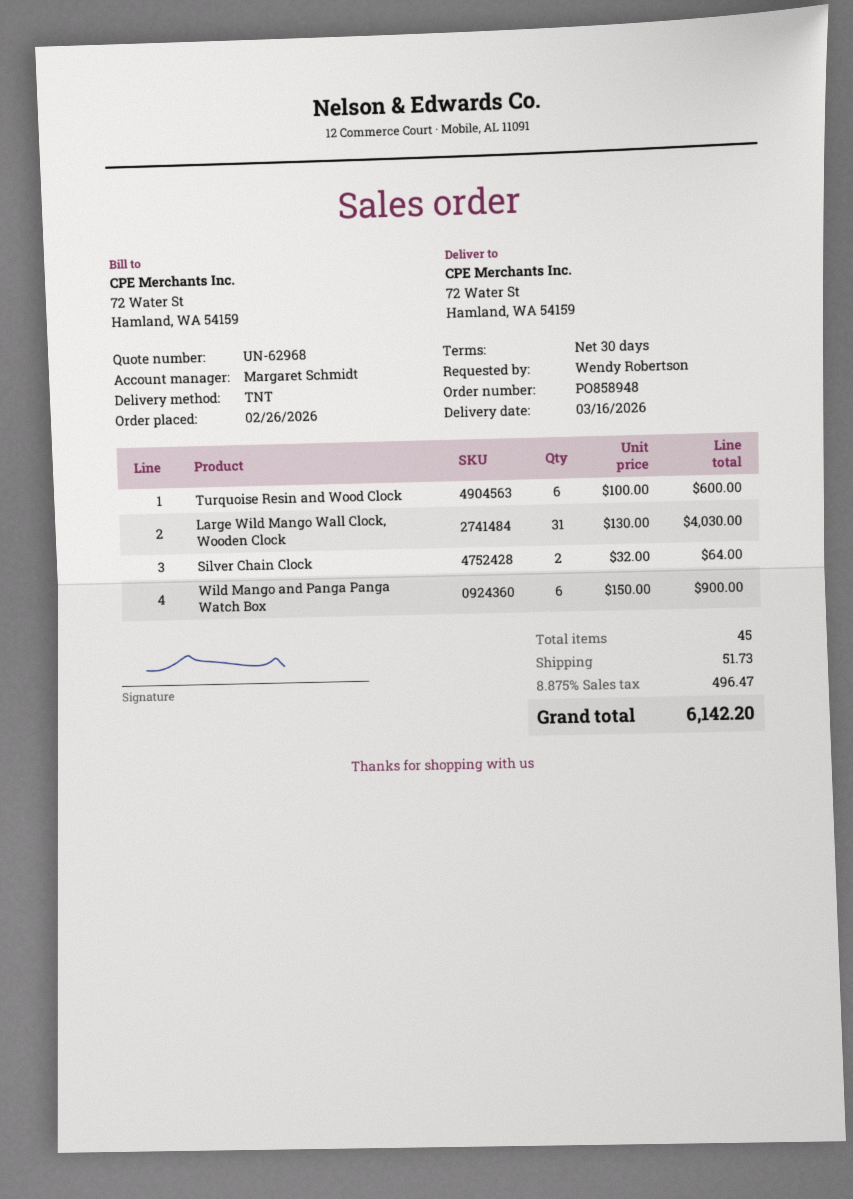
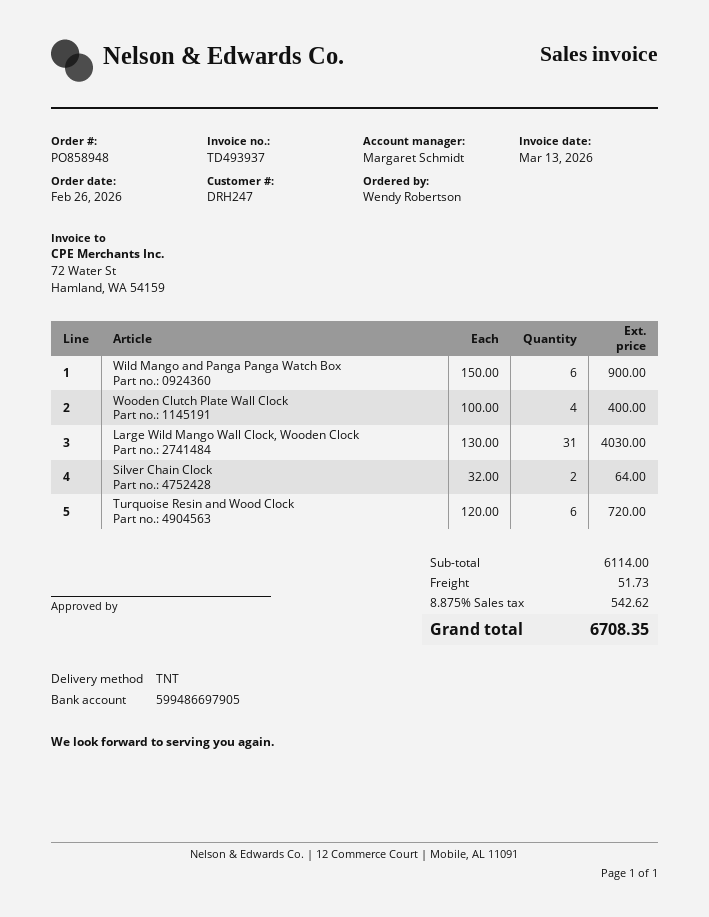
Turquoise Resin and Wood Clock: 6 x 100.00 = 600.00 -> 6 x 120.00 = 720.00
Wooden Clutch Plate Wall Clock: none -> 4 x 100.00 = 400.00
tax: 8.875% = 496.47 -> 8.875% = 542.62
total: 6142.20 -> 6708.35

